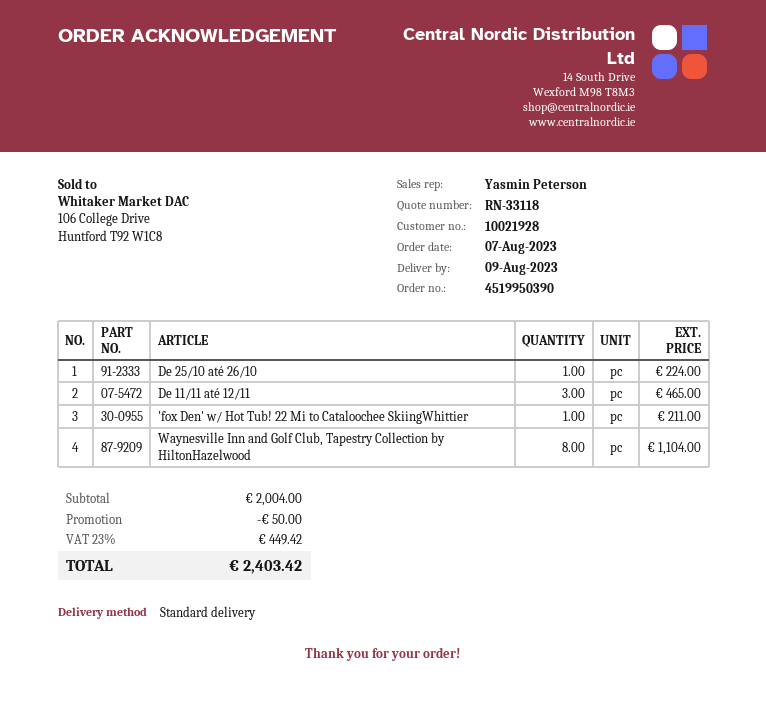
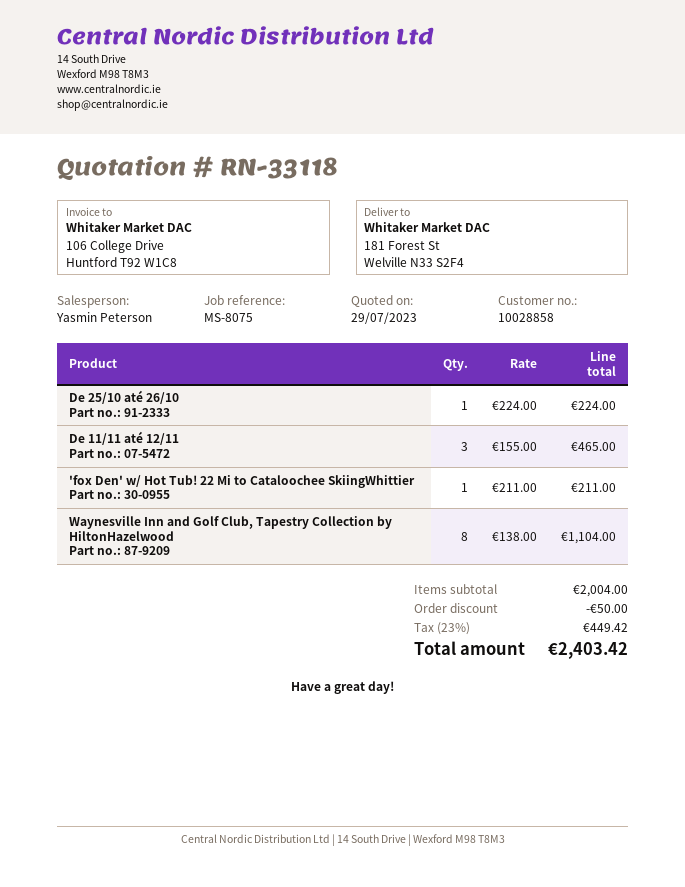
customer number: 10021928 -> 10028858

